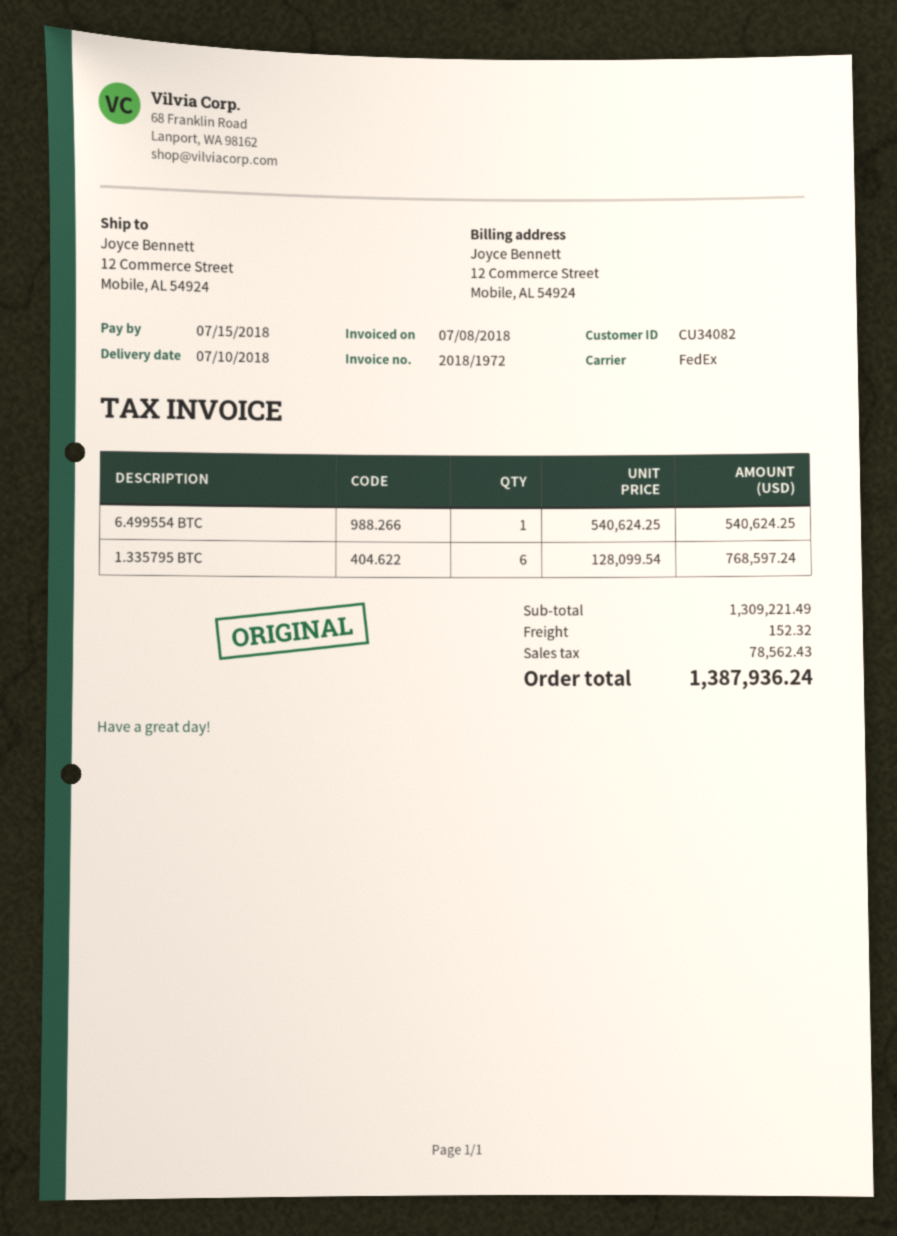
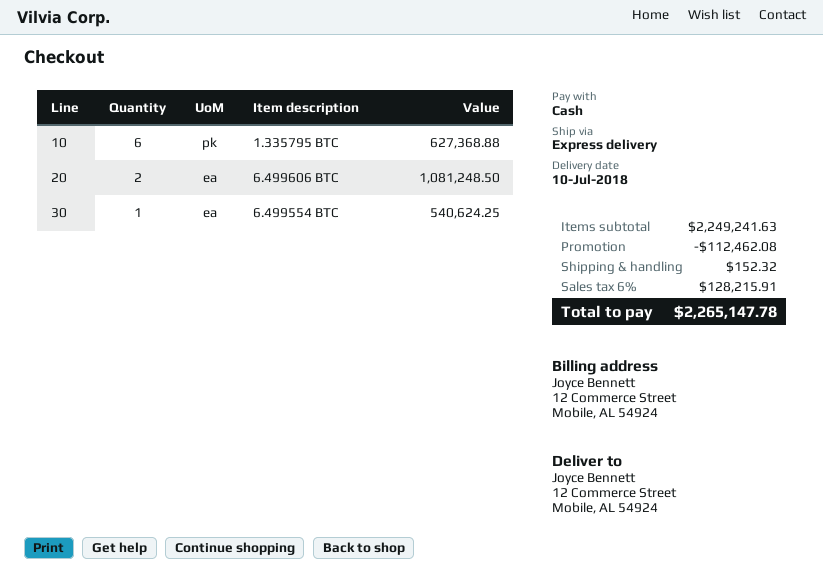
shipping method: FedEx -> express
1.335795 BTC: 6 for 768597.24 -> 6 for 627368.88
6.499606 BTC: none -> 2 for 1081248.50
subtotal: 1309221.49 -> 2249241.63
discount: none -> 112462.08
tax: 78562.43 -> 128215.91
total: 1387936.24 -> 2265147.78

